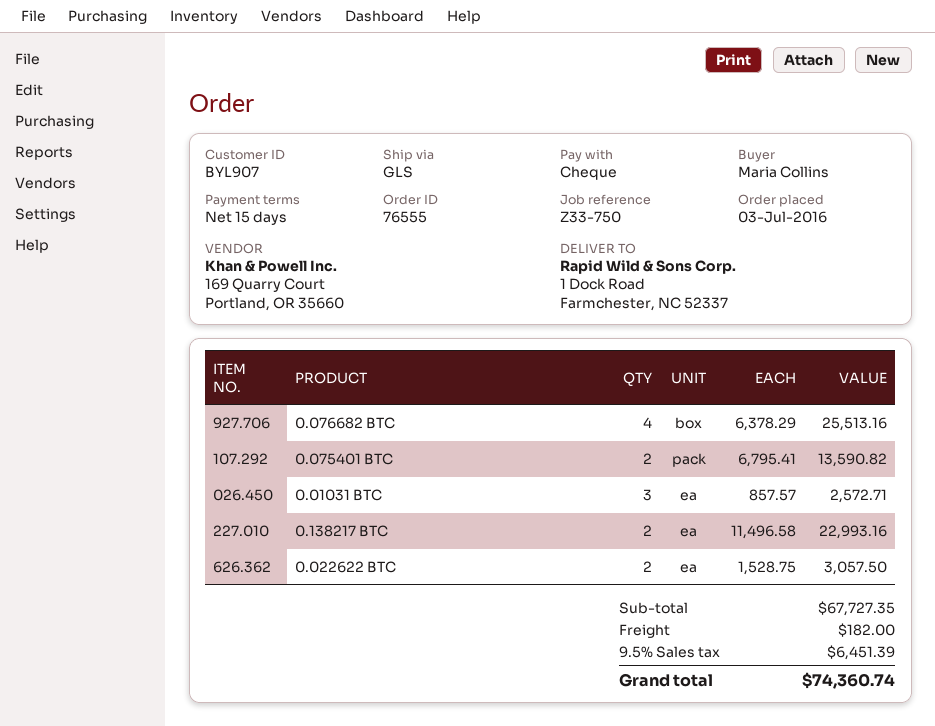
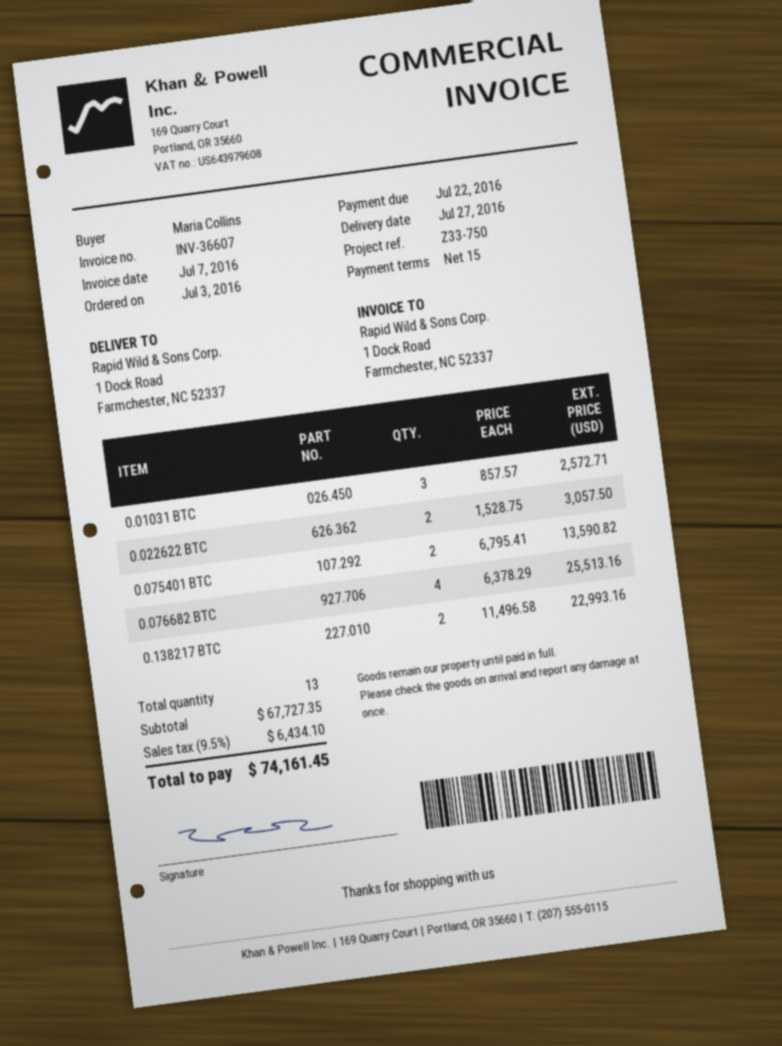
shipping: 182.00 -> none
tax: 9.5% = 6451.39 -> 9.5% = 6434.10
total: 74360.74 -> 74161.45

